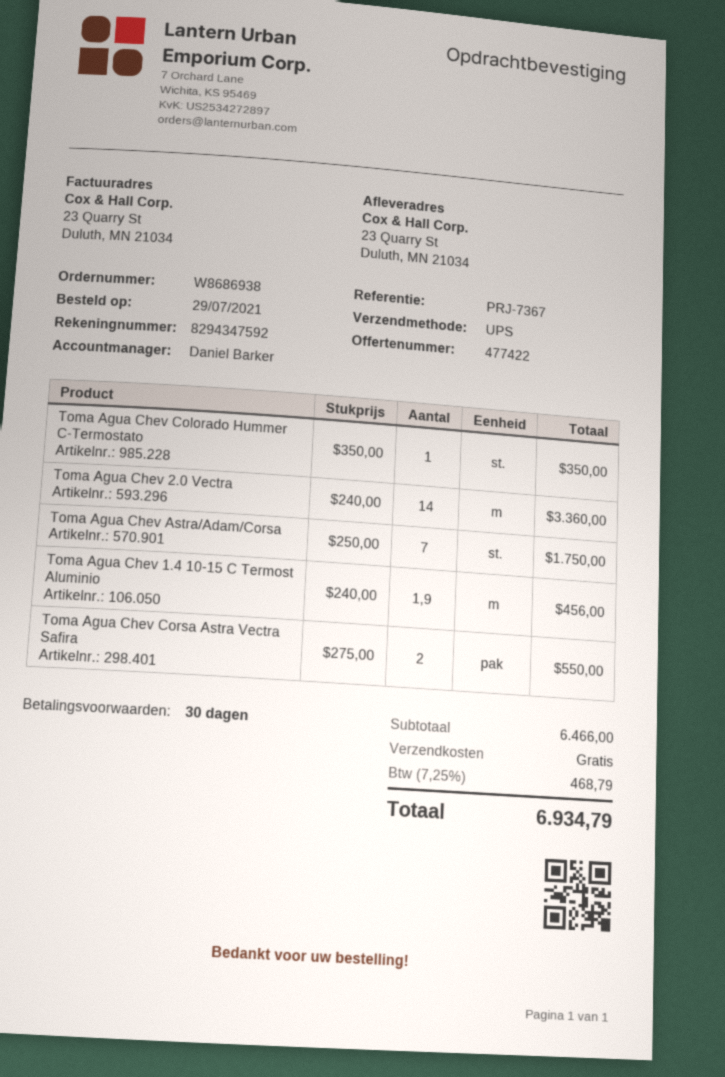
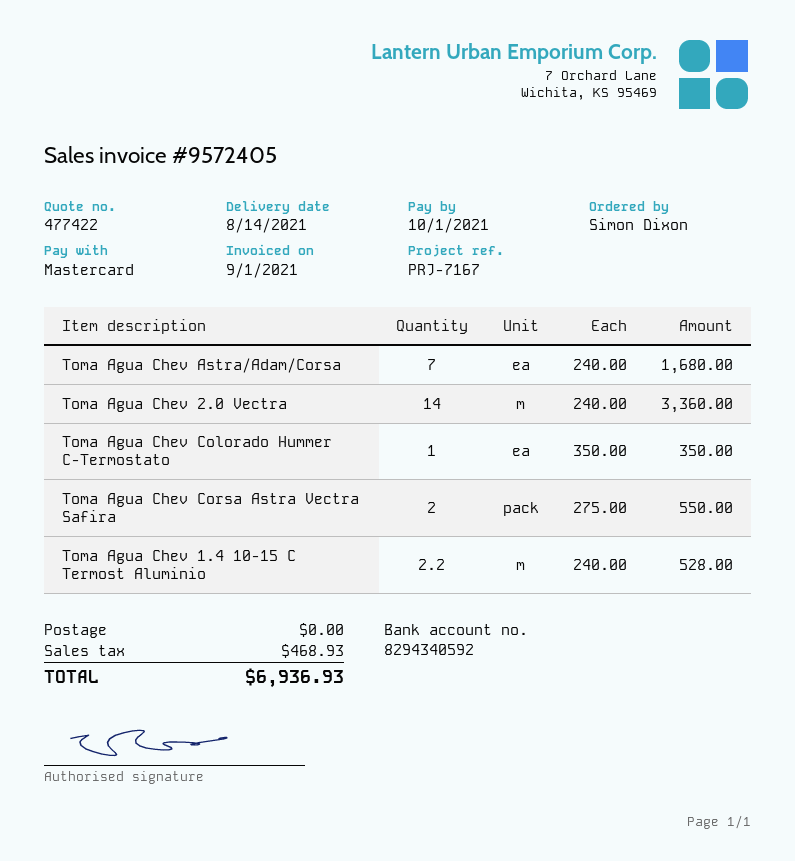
reference: PRJ-7367 -> PRJ-7167
bank account: 8294347592 -> 8294340592
Toma Agua Chev Astra/Adam/Corsa: 7 x 250.00 = 1750.00 -> 7 x 240.00 = 1680.00
Toma Agua Chev 1.4 10-15 C Termost Aluminio: 1.9 x 240.00 = 456.00 -> 2.2 x 240.00 = 528.00
tax: 468.79 -> 468.93
total: 6934.79 -> 6936.93

